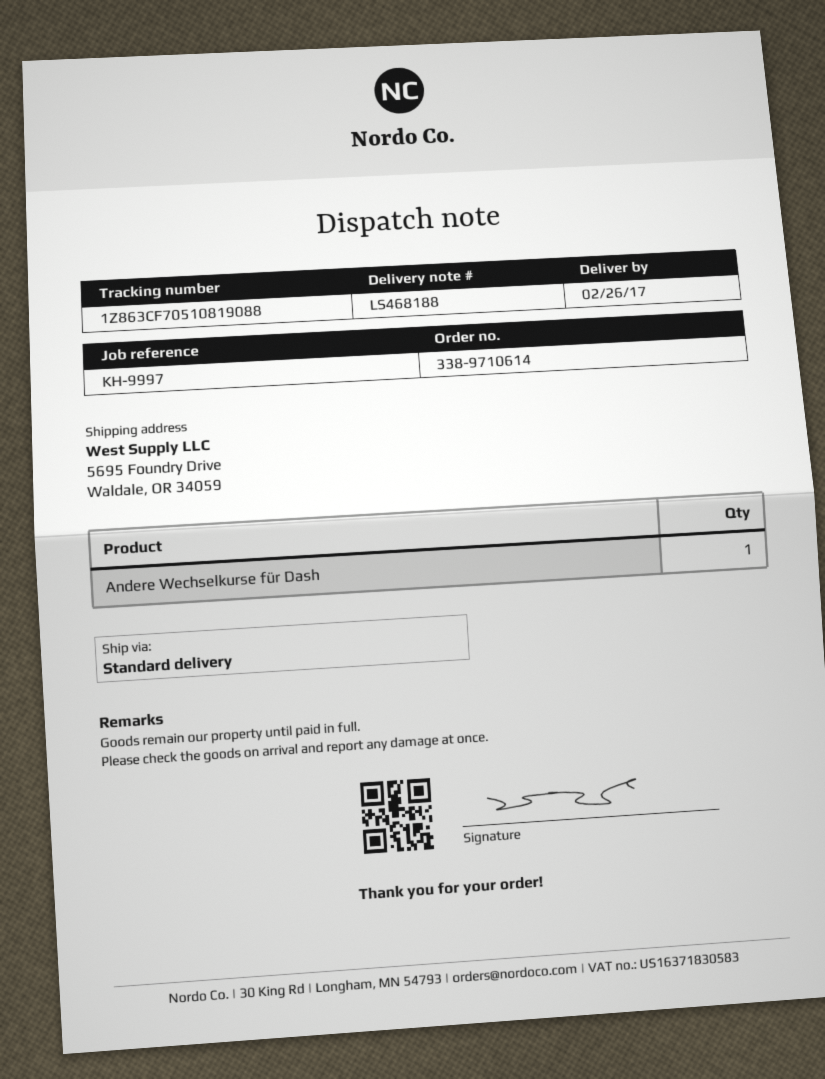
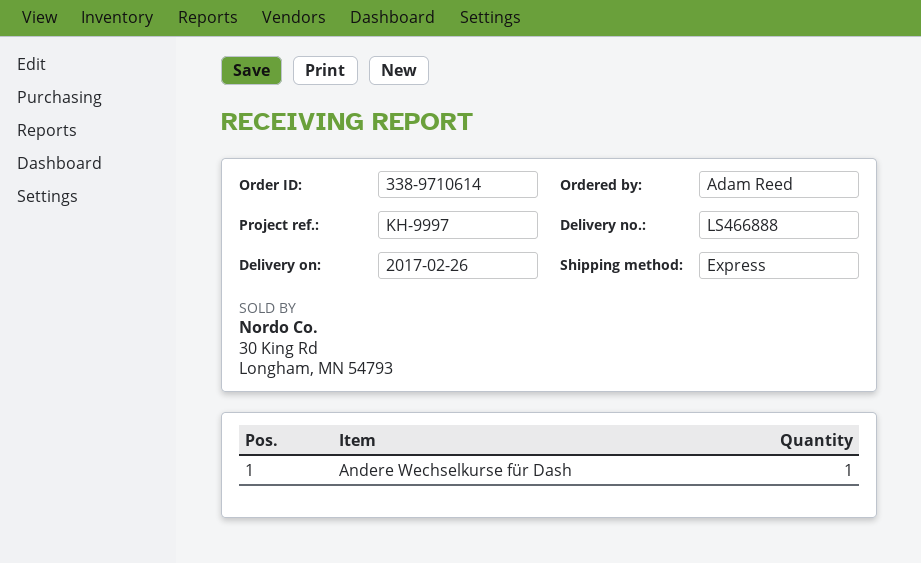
delivery note number: LS468188 -> LS466888
shipping method: standard -> express

